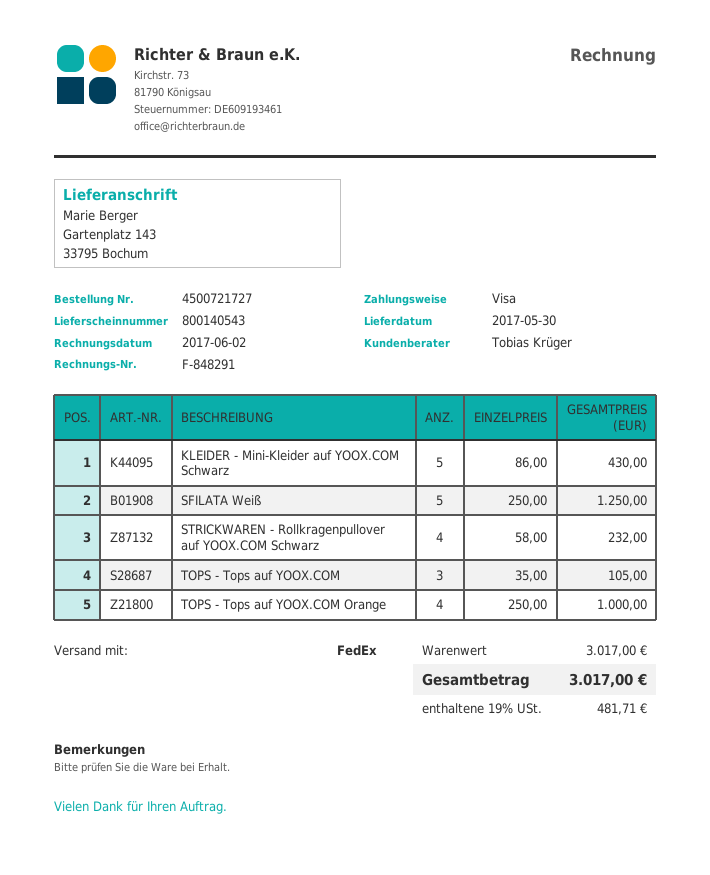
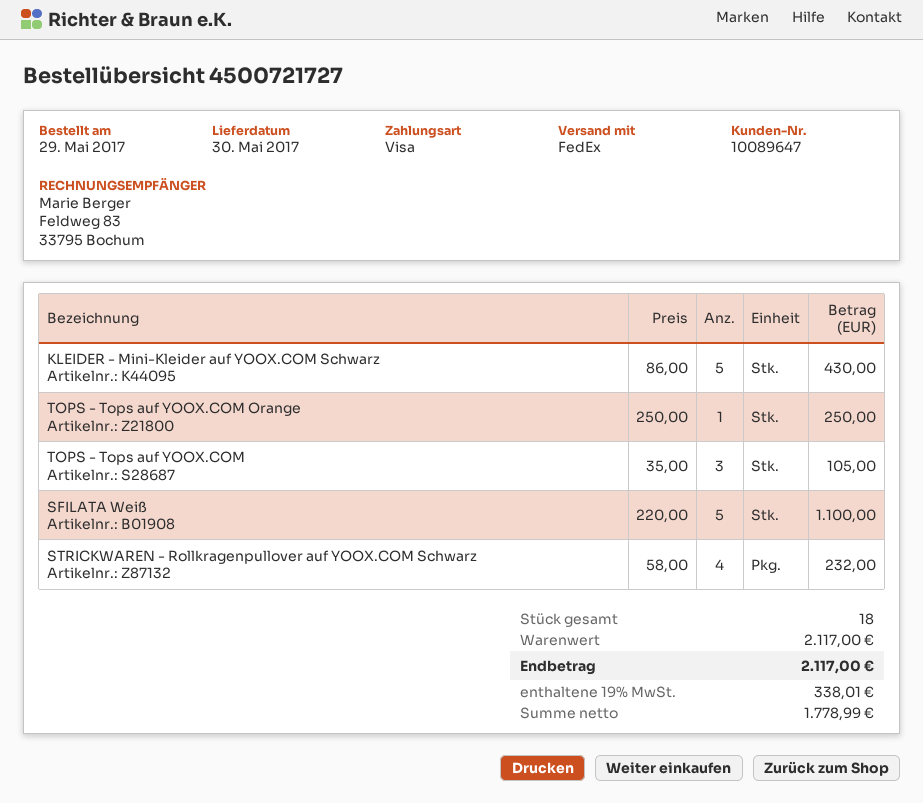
SFILATA Weiß: 5 x 250.00 = 1250.00 -> 5 x 220.00 = 1100.00
TOPS - Tops auf YOOX.COM Orange: 4 x 250.00 = 1000.00 -> 1 x 250.00 = 250.00
subtotal: 3017.00 -> 2117.00
tax: 19% = 481.71 -> 19% = 338.01
total: 3017.00 -> 2117.00

